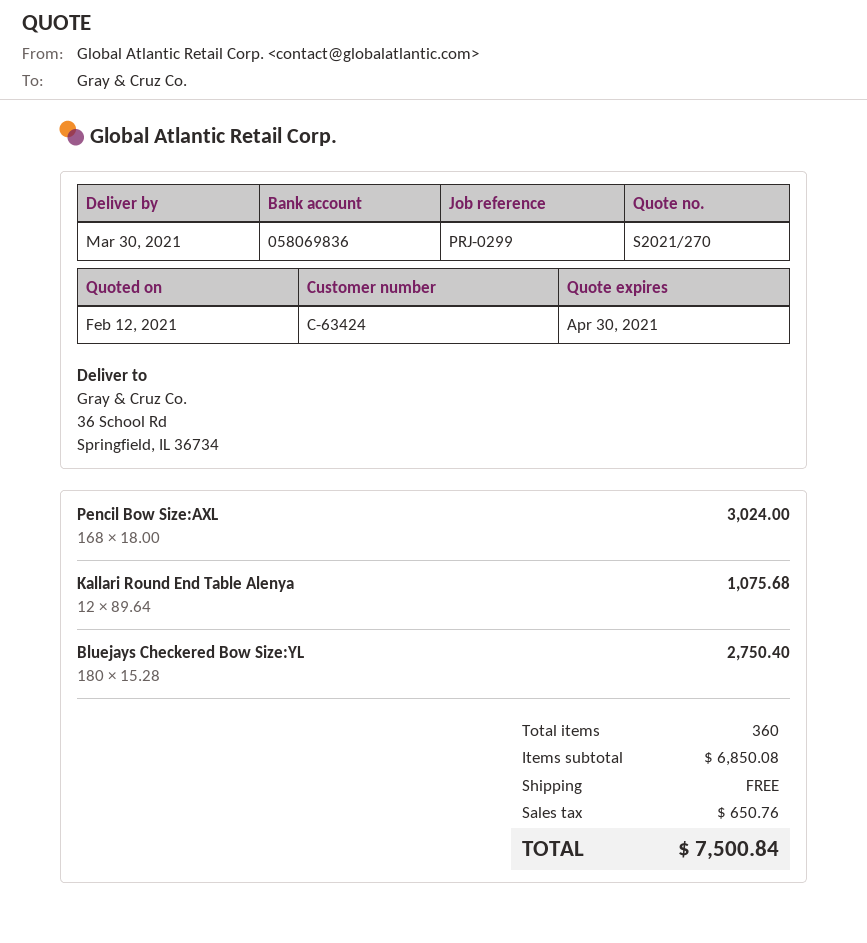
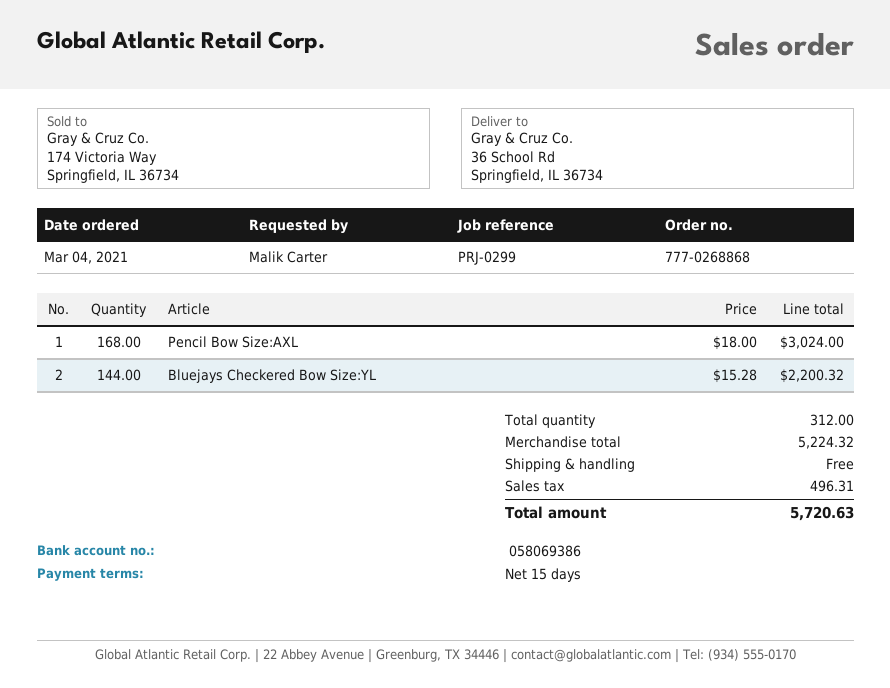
bank account: 058069836 -> 058069386
Kallari Round End Table Alenya: 12 x 89.64 = 1075.68 -> none
Bluejays Checkered Bow Size:YL: 180 x 15.28 = 2750.40 -> 144 x 15.28 = 2200.32
total quantity: 360 -> 312
subtotal: 6850.08 -> 5224.32
tax: 650.76 -> 496.31
total: 7500.84 -> 5720.63

